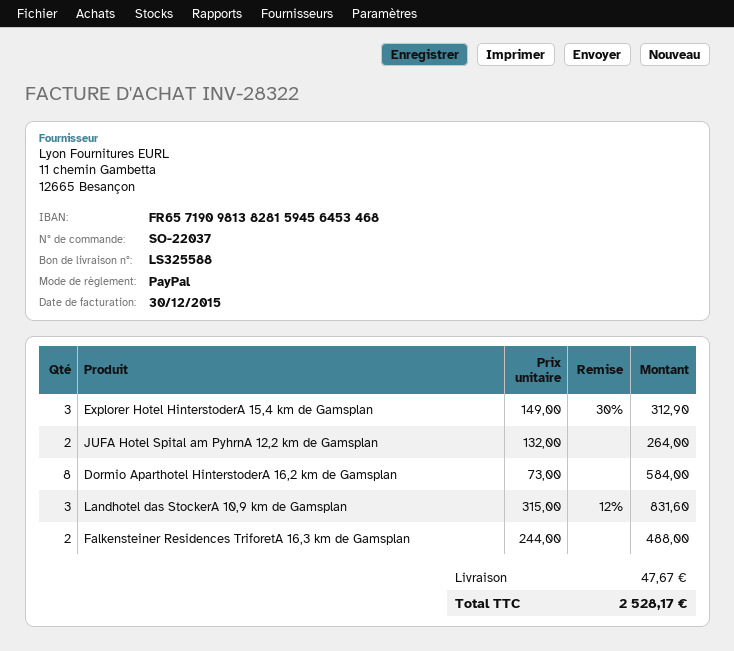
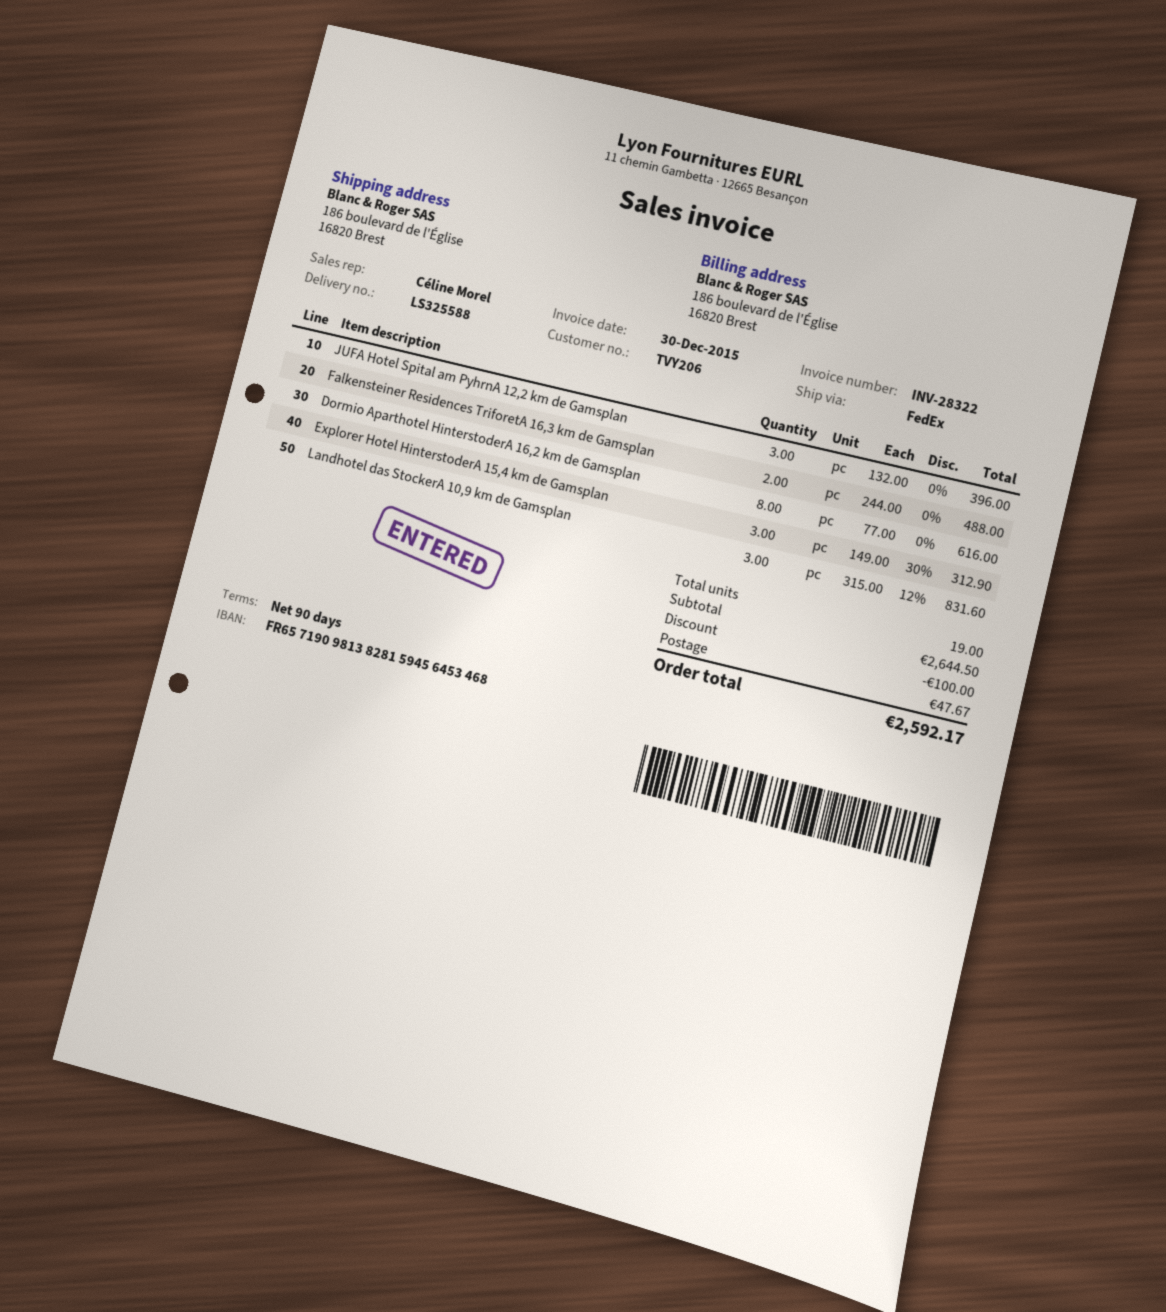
JUFA Hotel Spital am PyhrnA 12,2 km de Gamsplan: 2 x 132.00 = 264.00 -> 3 x 132.00 = 396.00
Dormio Aparthotel HinterstoderA 16,2 km de Gamsplan: 8 x 73.00 = 584.00 -> 8 x 77.00 = 616.00
discount: none -> 100.00
total: 2528.17 -> 2592.17

